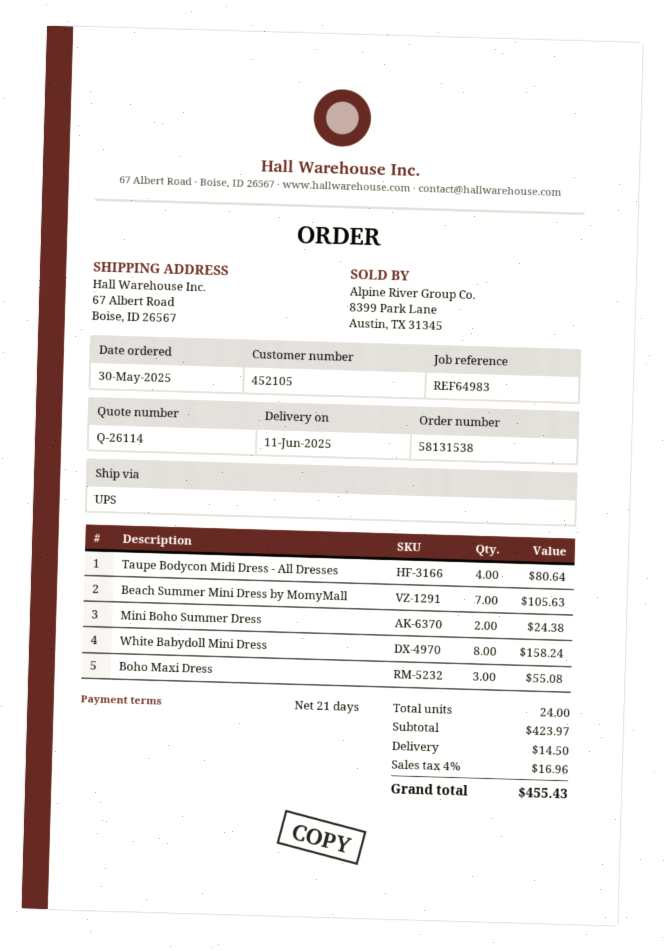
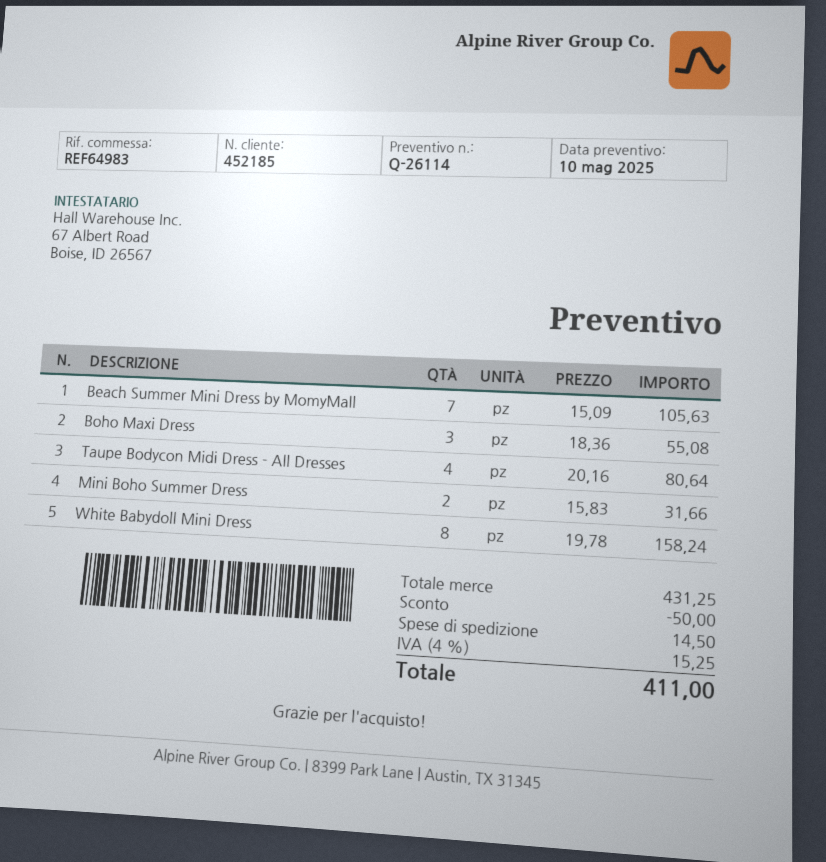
customer number: 452105 -> 452185
Mini Boho Summer Dress: 2 for 24.38 -> 2 for 31.66
subtotal: 423.97 -> 431.25
discount: none -> 50.00
tax: 4% = 16.96 -> 4% = 15.25
total: 455.43 -> 411.00

